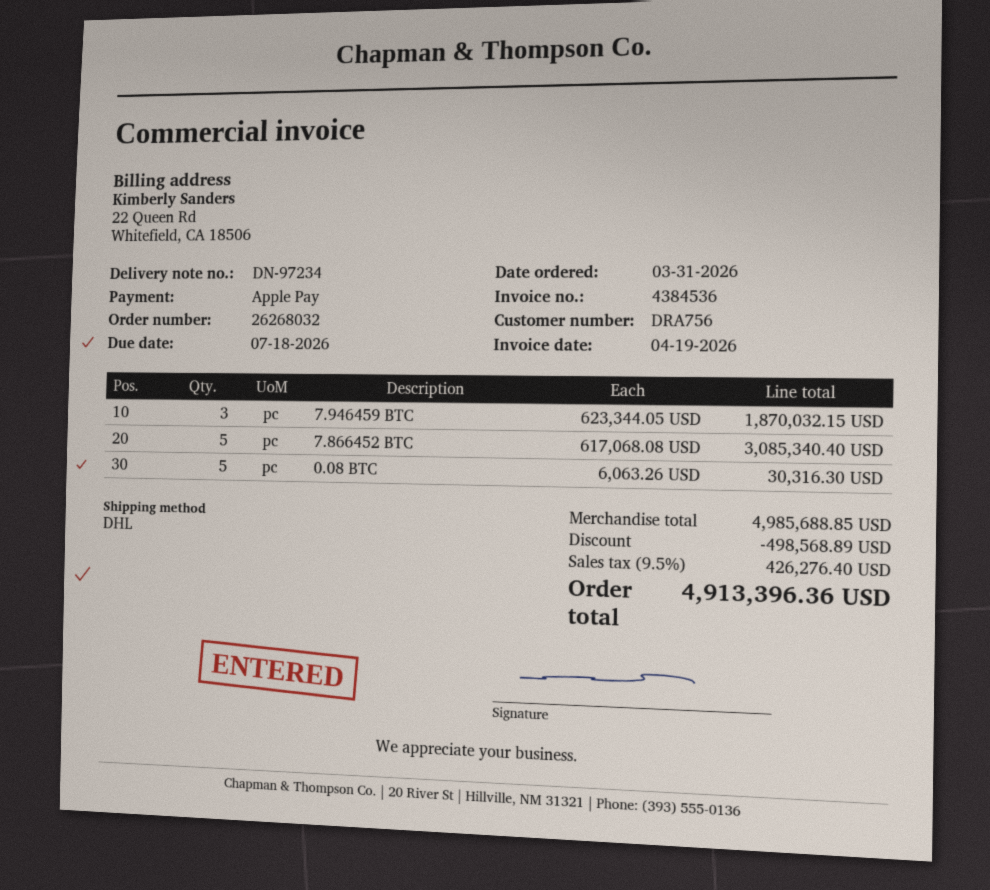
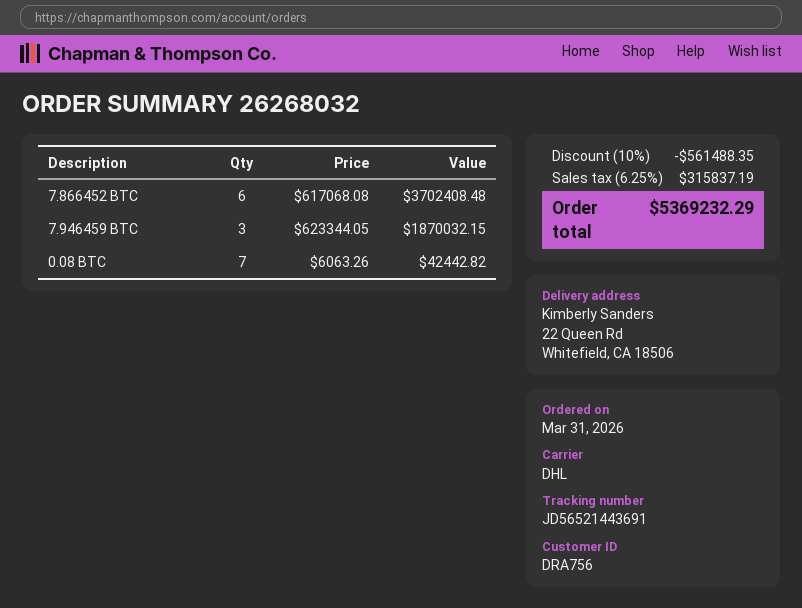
7.866452 BTC: 5 x 617068.08 = 3085340.40 -> 6 x 617068.08 = 3702408.48
0.08 BTC: 5 x 6063.26 = 30316.30 -> 7 x 6063.26 = 42442.82
discount: 498568.89 -> 561488.35
tax: 9.5% = 426276.40 -> 6.25% = 315837.19
total: 4913396.36 -> 5369232.29

